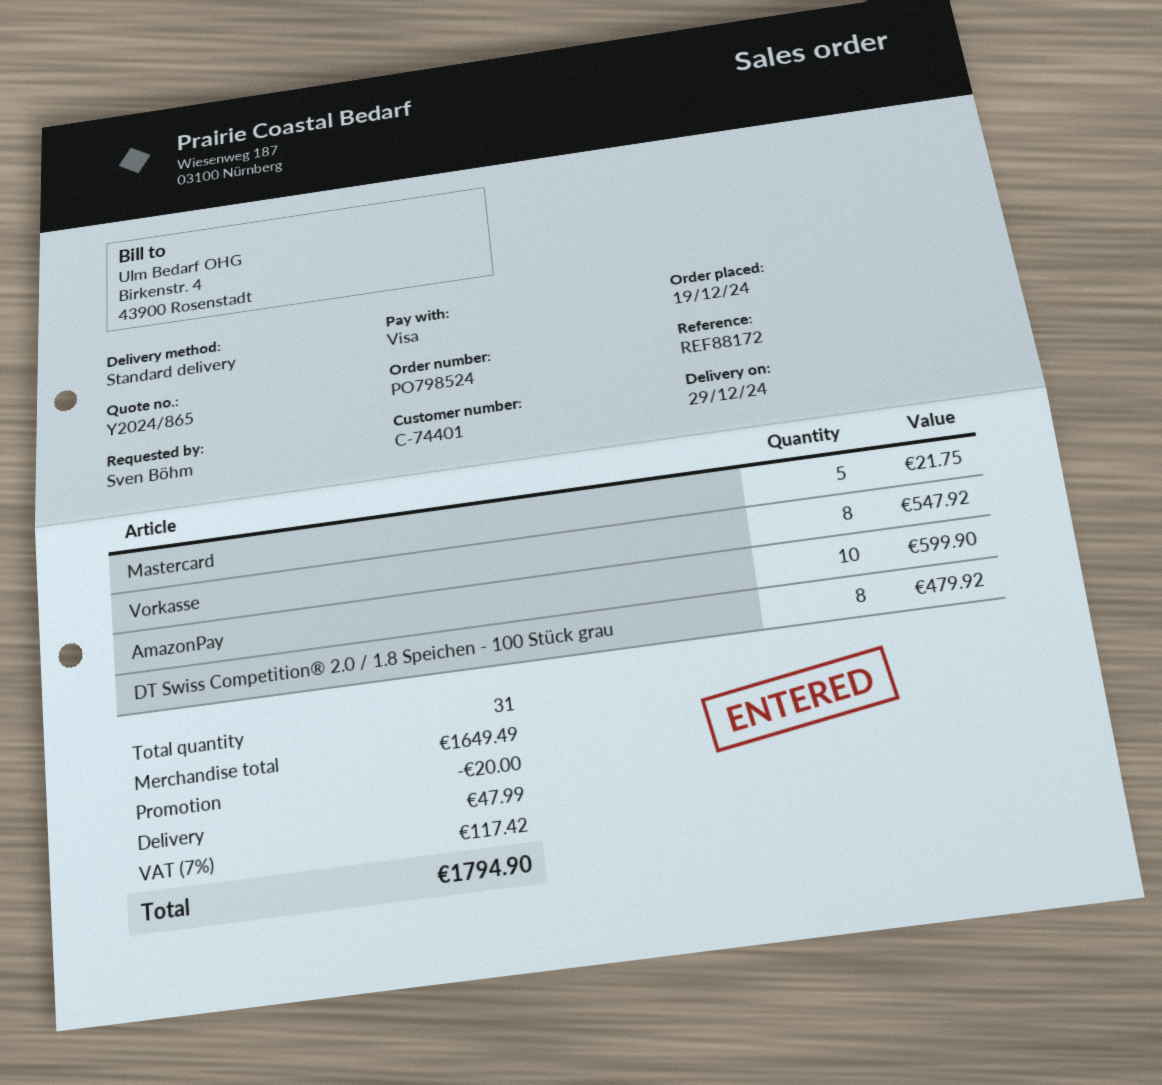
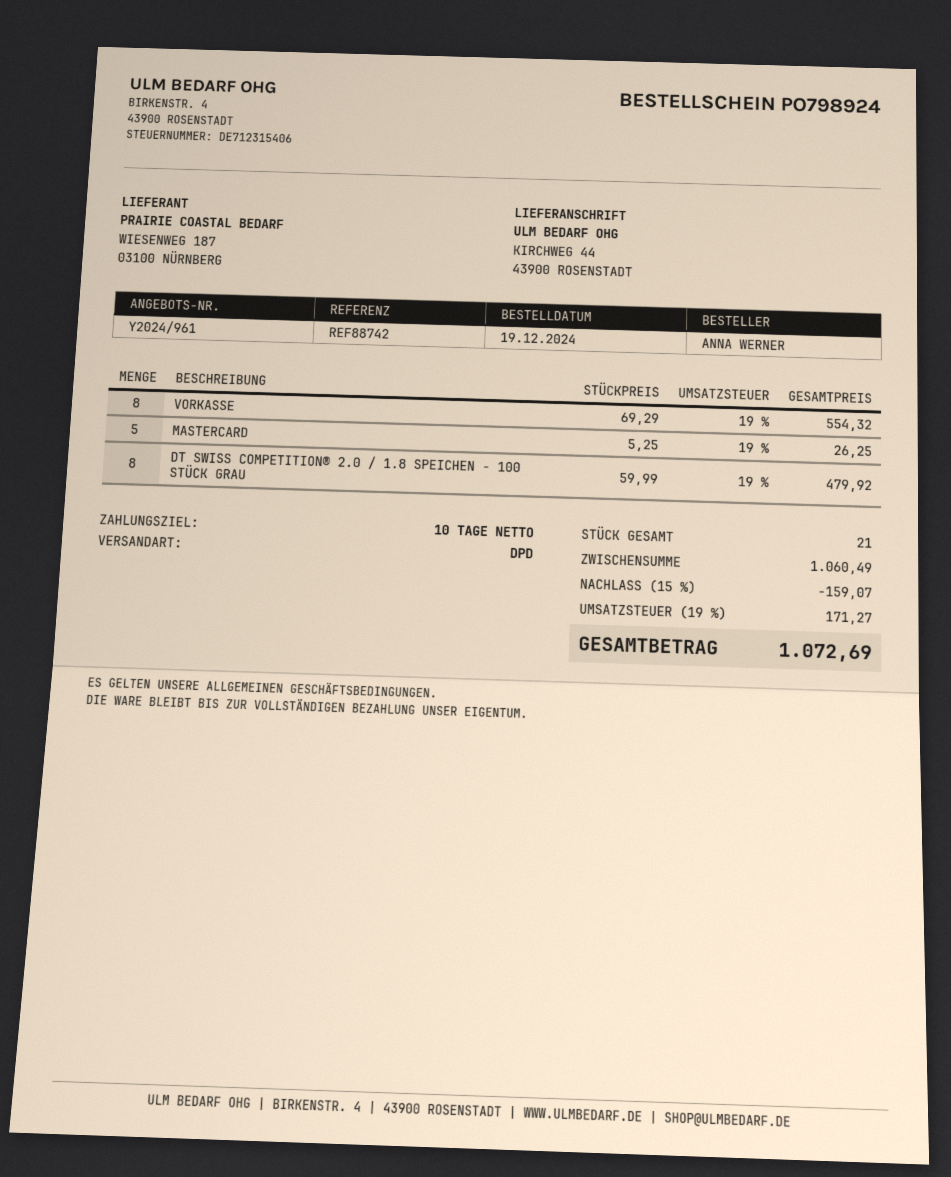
quote number: Y2024/865 -> Y2024/961
order number: PO798524 -> PO798924
reference: REF88172 -> REF88742
ordered by: Sven Böhm -> ANNA WERNER
shipping method: standard -> DPD
Mastercard: 5 for 21.75 -> 5 for 26.25
Vorkasse: 8 for 547.92 -> 8 for 554.32
AmazonPay: 10 for 599.90 -> none
total quantity: 31 -> 21
subtotal: 1649.49 -> 1060.49
discount: 20.00 -> 159.07
shipping: 47.99 -> none
tax: 7% = 117.42 -> 19% = 171.27
total: 1794.90 -> 1072.69

